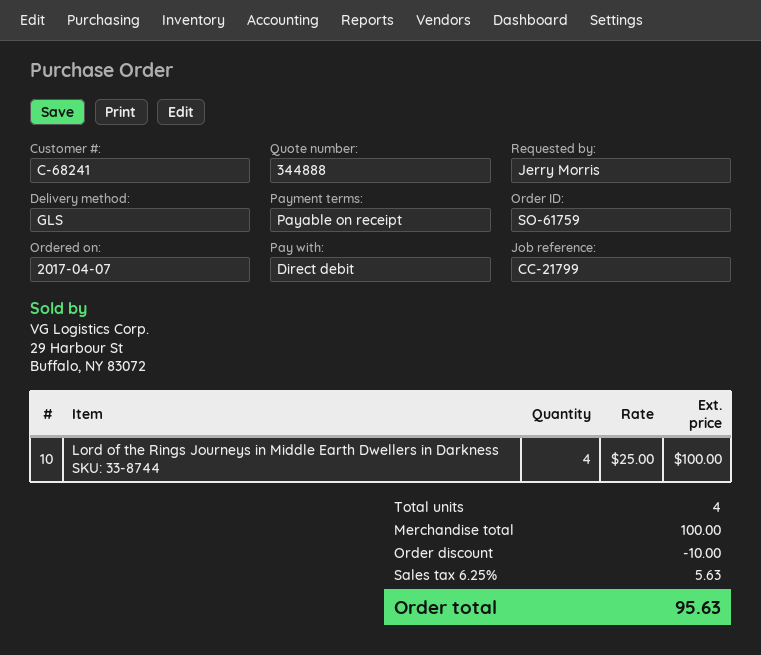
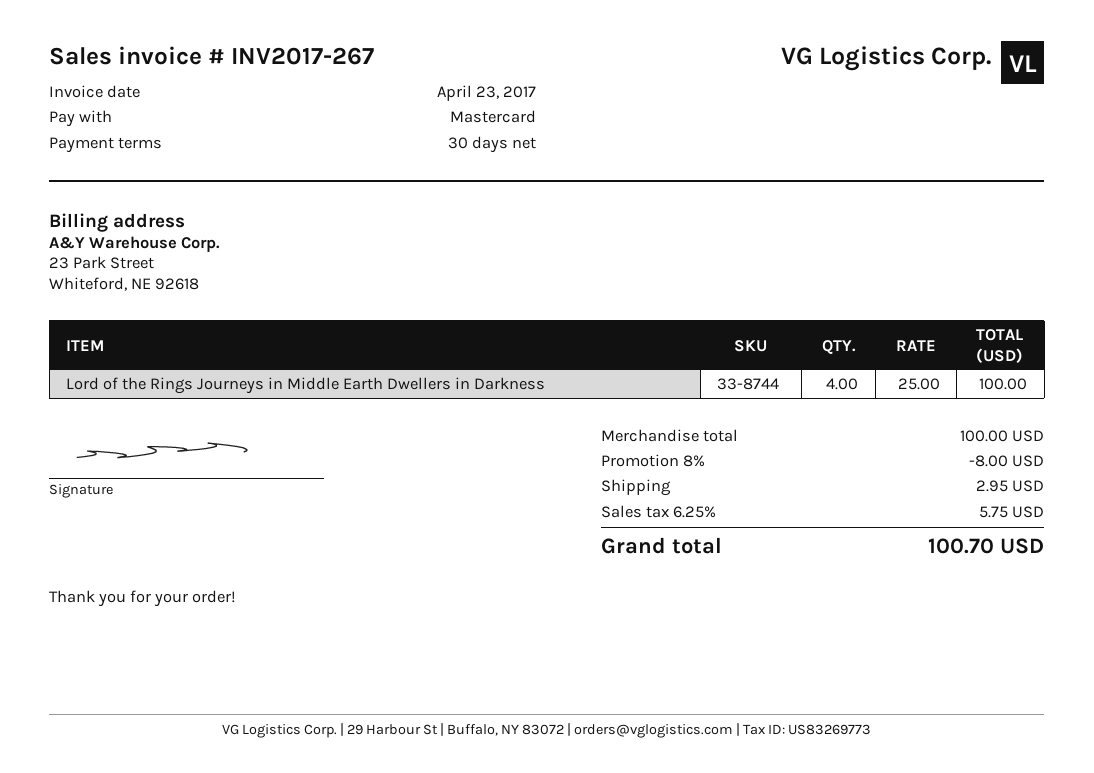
payment terms: on receipt -> 30 days
payment method: direct debit -> Mastercard
discount: 10.00 -> 8.00
shipping: none -> 2.95
tax: 6.25% = 5.63 -> 6.25% = 5.75
total: 95.63 -> 100.70

